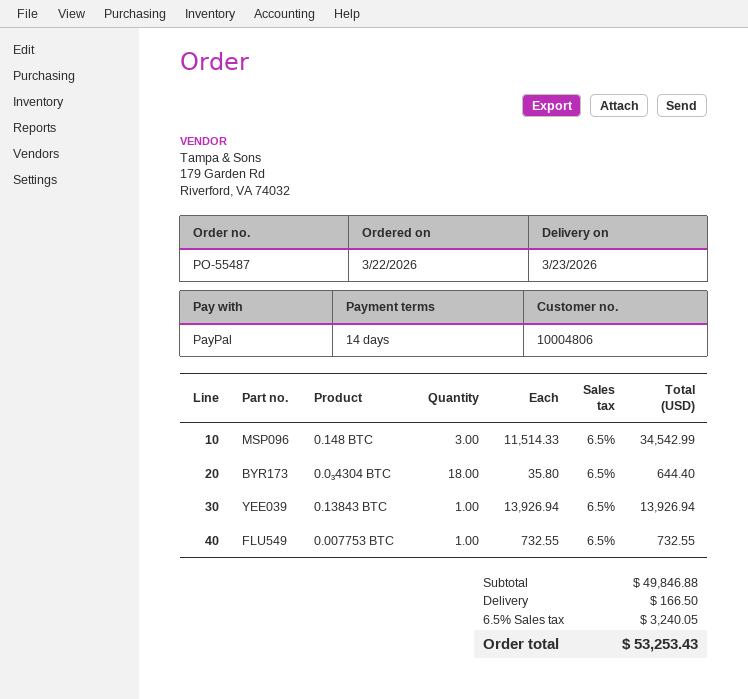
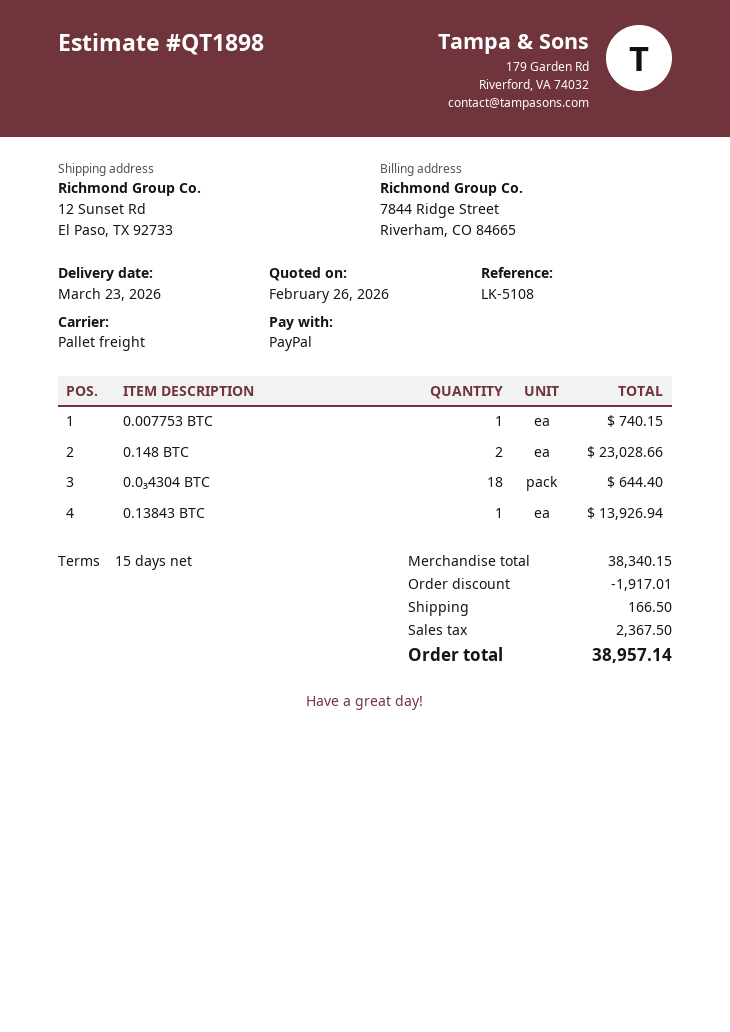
payment terms: 14 days -> 15 days
0.148 BTC: 3 for 34542.99 -> 2 for 23028.66
0.007753 BTC: 1 for 732.55 -> 1 for 740.15
subtotal: 49846.88 -> 38340.15
discount: none -> 1917.01
tax: 3240.05 -> 2367.50
total: 53253.43 -> 38957.14

